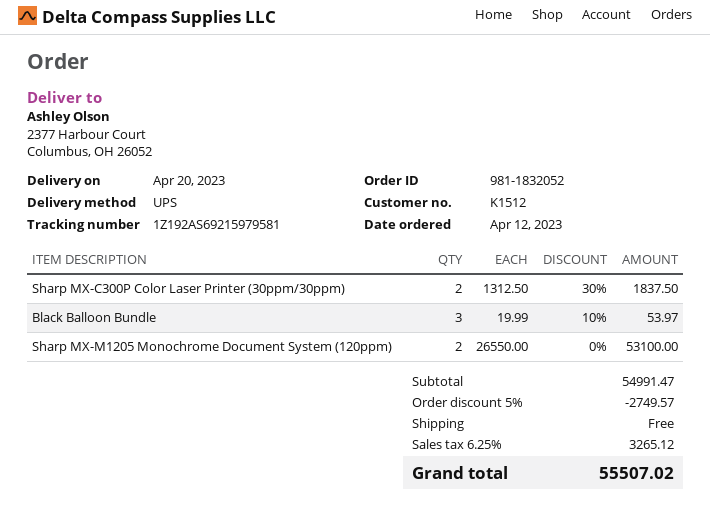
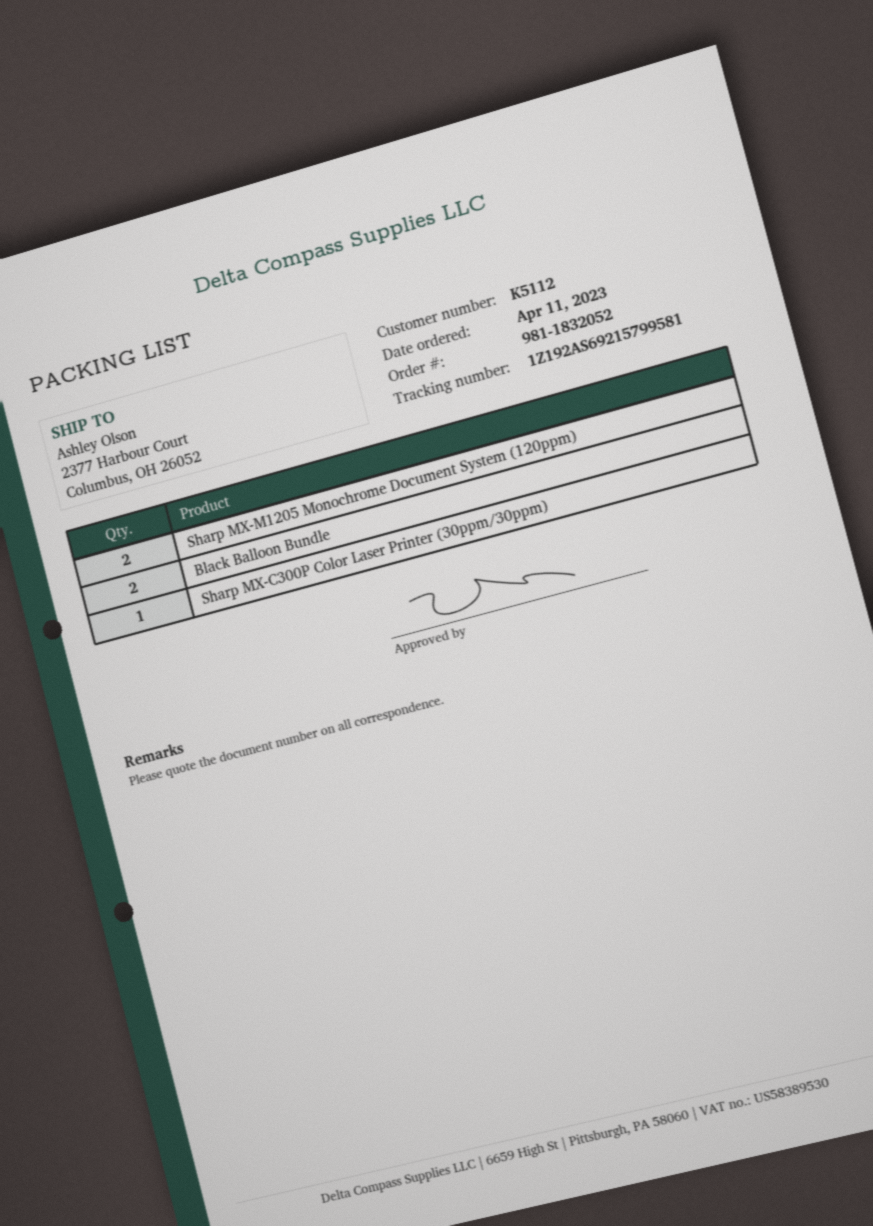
order date: 2023-04-12 -> 2023-04-11
customer number: K1512 -> K5112
tracking number: 1Z192AS69215979581 -> 1Z192AS69215799581
Sharp MX-C300P Color Laser Printer (30ppm/30ppm): 2 -> 1
Black Balloon Bundle: 3 -> 2

